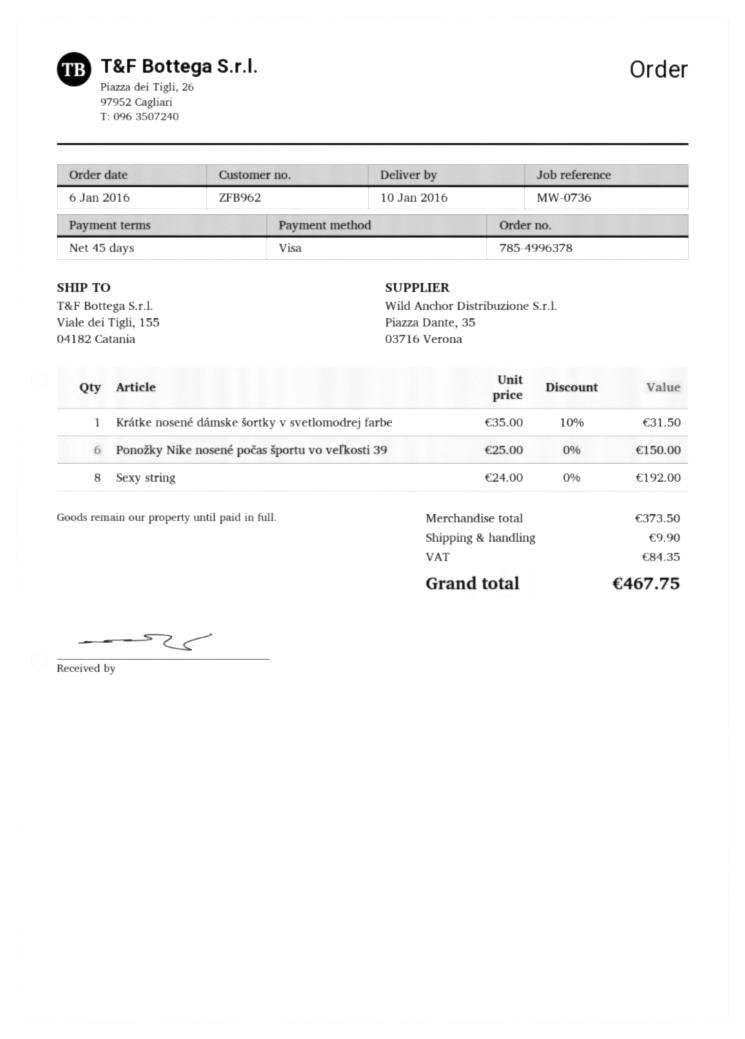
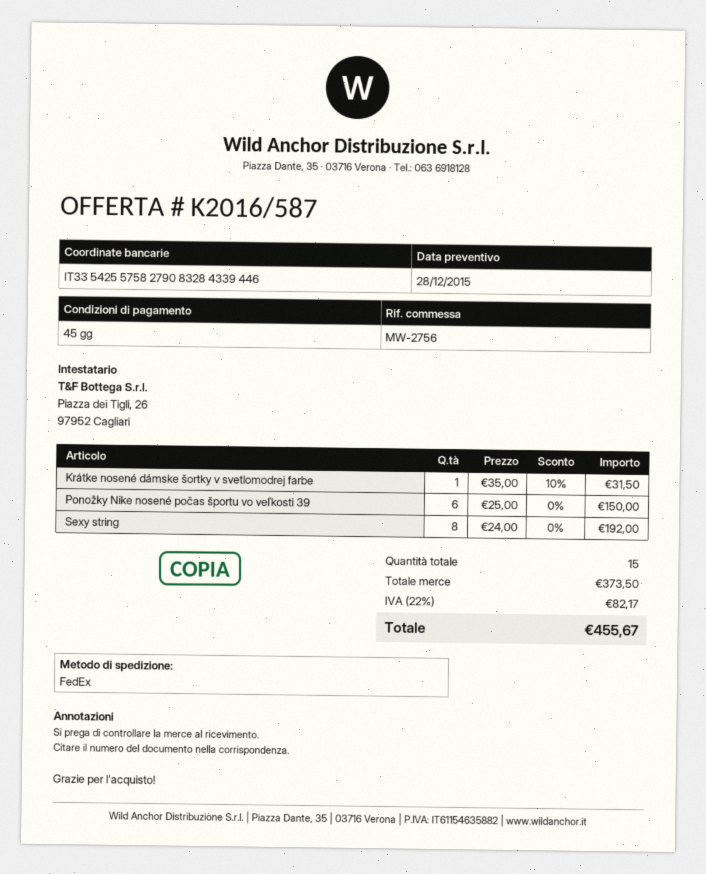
reference: MW-0736 -> MW-2756
shipping: 9.90 -> none
tax: 84.35 -> 82.17
total: 467.75 -> 455.67

